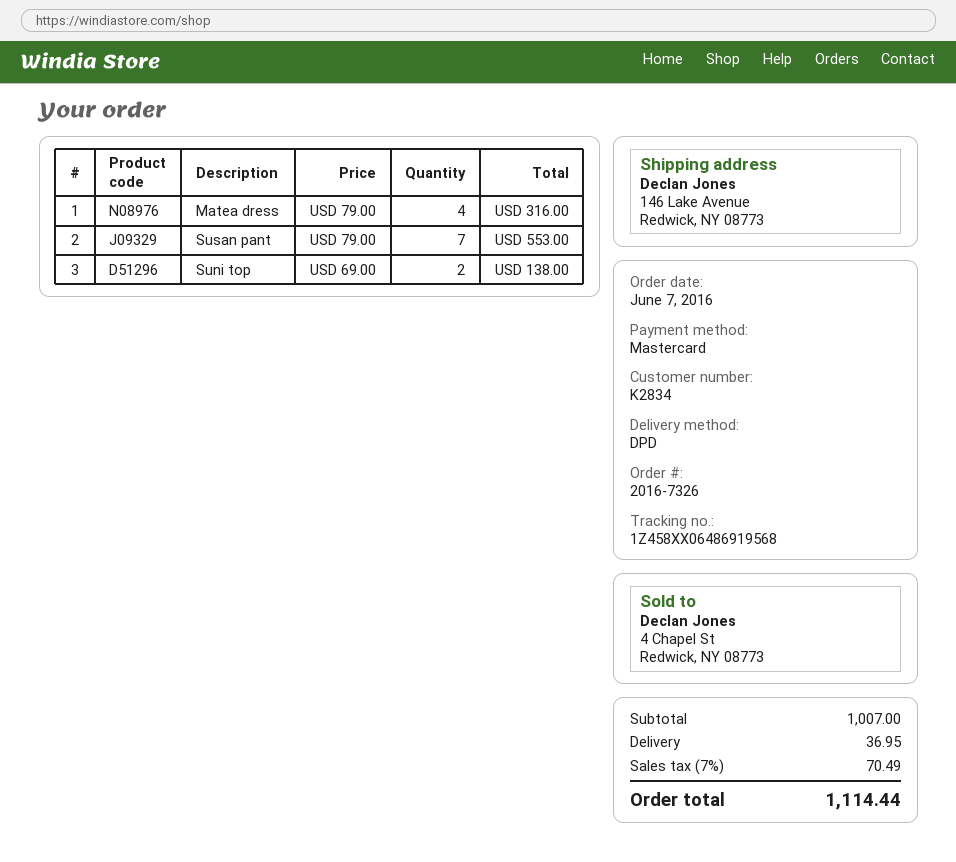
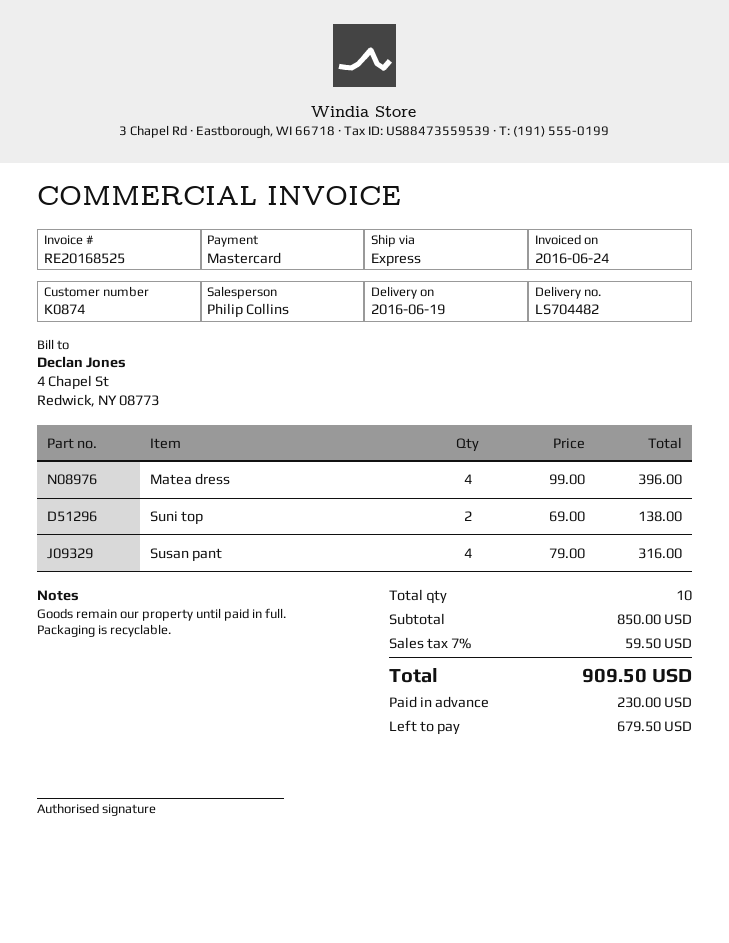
customer number: K2834 -> K0874
shipping method: DPD -> express
Matea dress: 4 x 79.00 = 316.00 -> 4 x 99.00 = 396.00
Susan pant: 7 x 79.00 = 553.00 -> 4 x 79.00 = 316.00
subtotal: 1007.00 -> 850.00
shipping: 36.95 -> none
tax: 7% = 70.49 -> 7% = 59.50
total: 1114.44 -> 909.50

